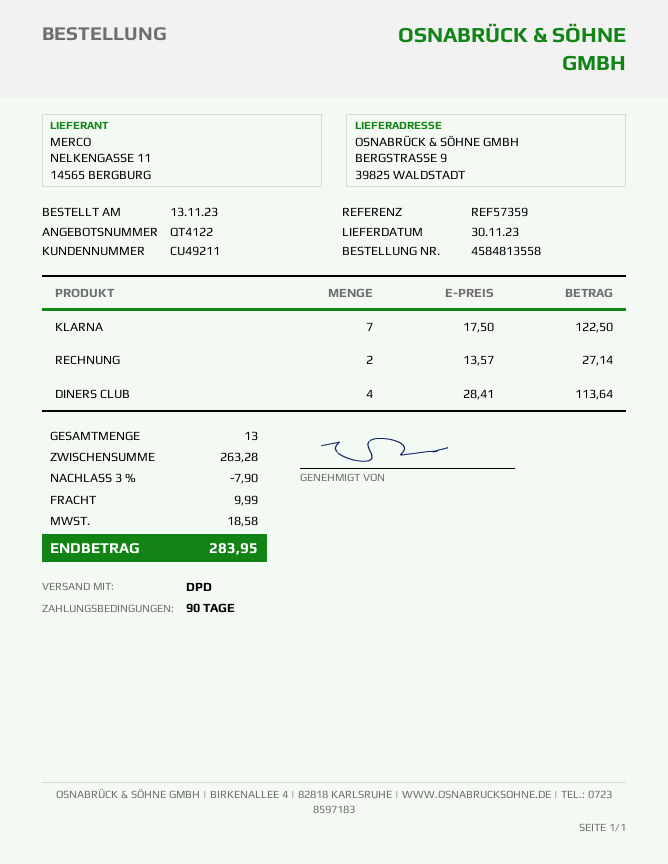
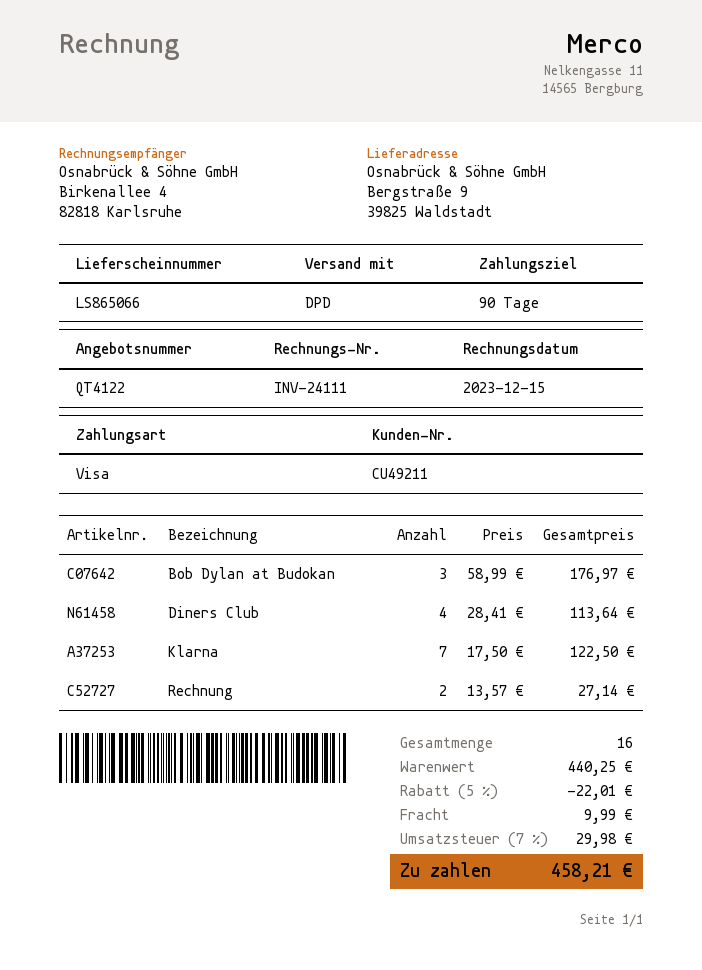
Bob Dylan at Budokan: none -> 3 x 58.99 = 176.97
total quantity: 13 -> 16
subtotal: 263.28 -> 440.25
discount: 3% = 7.90 -> 5% = 22.01
tax: 18.58 -> 29.98
total: 283.95 -> 458.21

